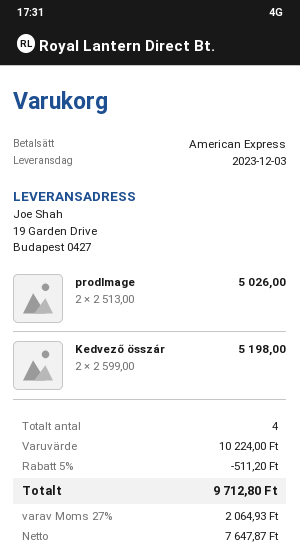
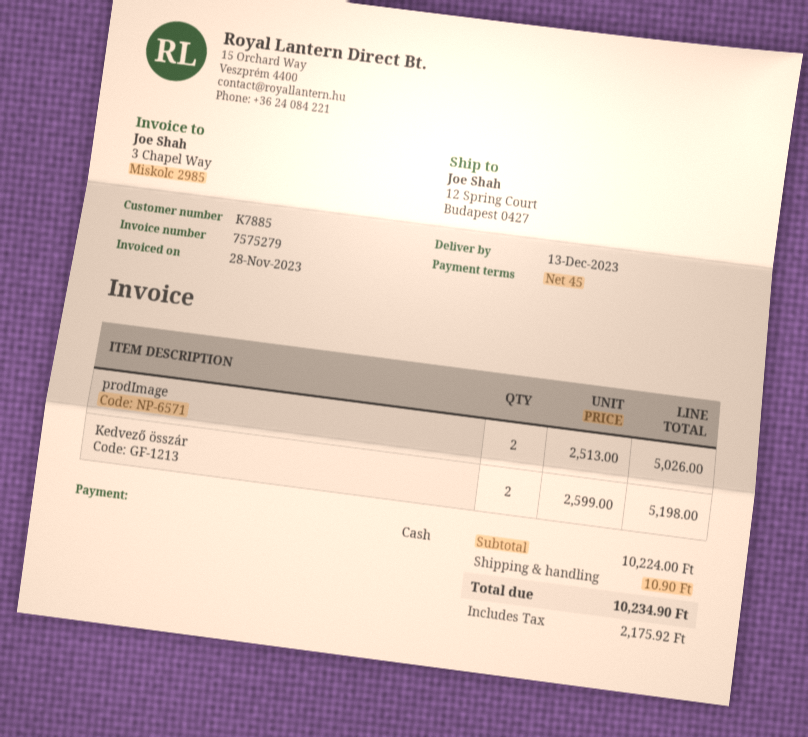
delivery date: 2023-12-03 -> 2023-12-13
payment method: American Express -> cash
ship to: 19 Garden Drive, Budapest 0427 -> 12 Spring Court, Budapest 0427
discount: 5% = 511.20 -> none
shipping: none -> 10.90
tax: 2064.93 -> 2175.92
total: 9712.80 -> 10234.90

